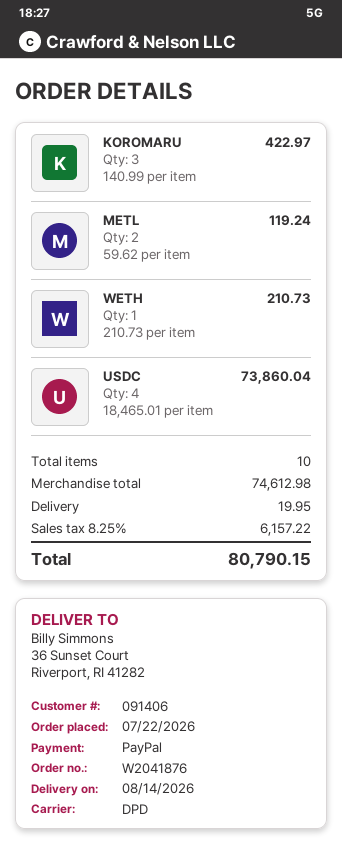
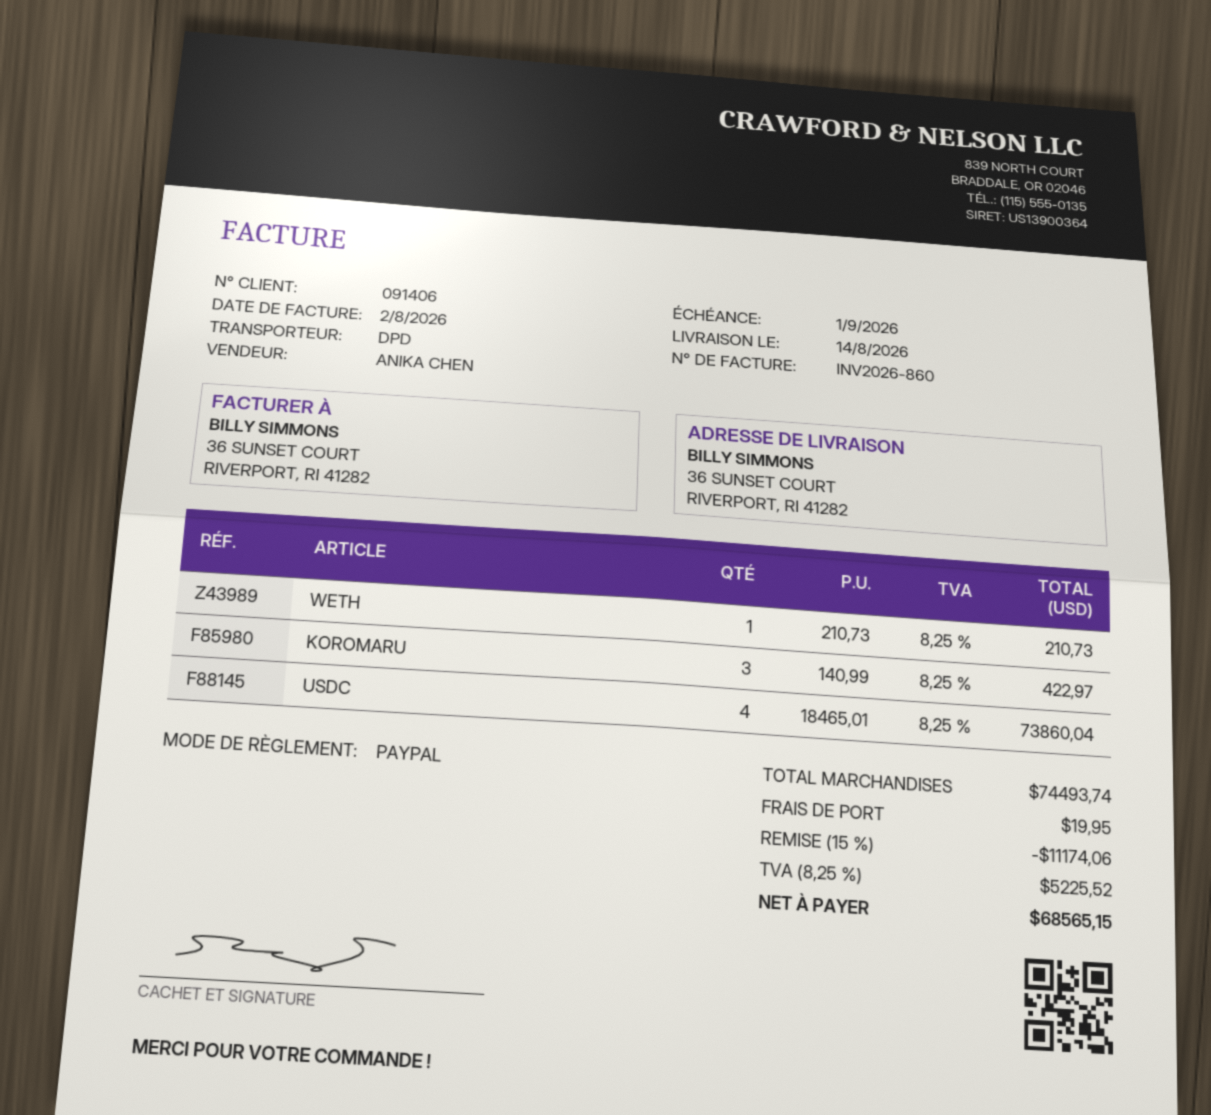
METL: 2 x 59.62 = 119.24 -> none
subtotal: 74612.98 -> 74493.74
discount: none -> 15% = 11174.06
tax: 8.25% = 6157.22 -> 8.25% = 5225.52
total: 80790.15 -> 68565.15

